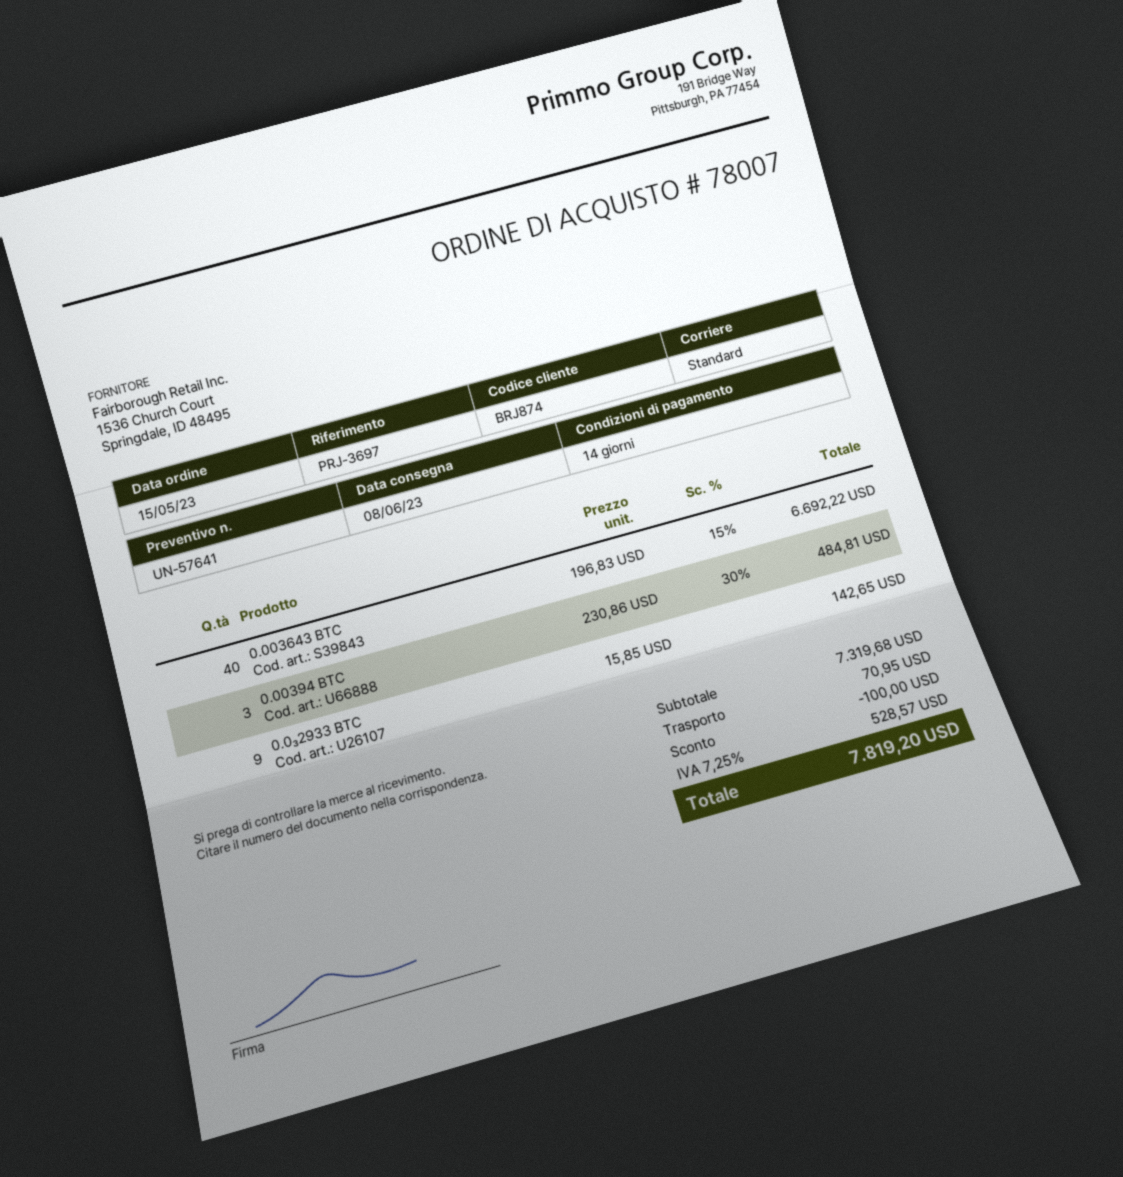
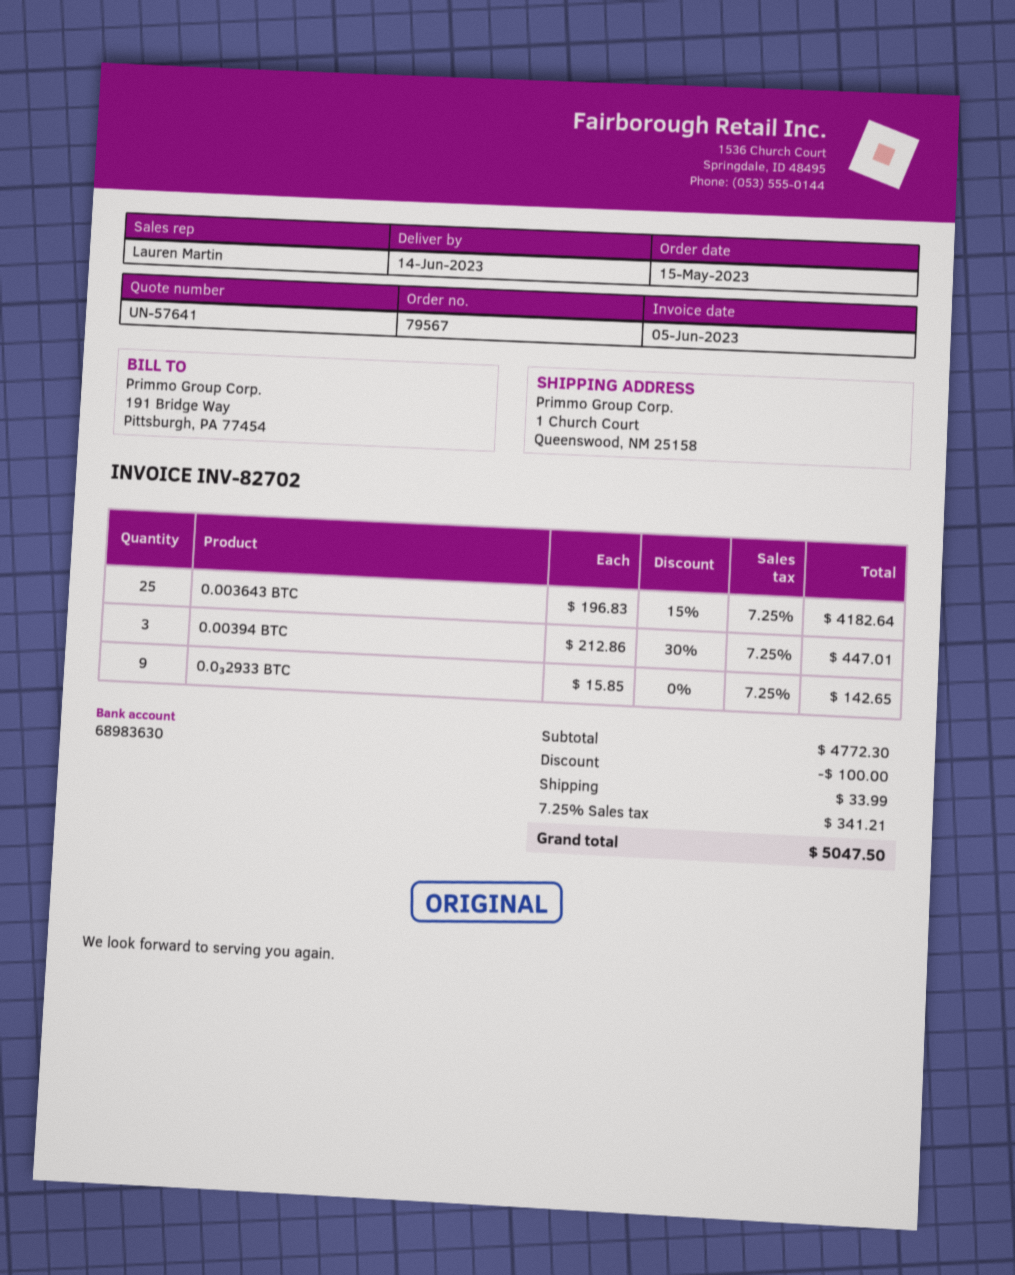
order number: 78007 -> 79567
delivery date: 2023-06-08 -> 2023-06-14
0.003643 BTC: 40 x 196.83 - 15% = 6692.22 -> 25 x 196.83 - 15% = 4182.64
0.00394 BTC: 3 x 230.86 - 30% = 484.81 -> 3 x 212.86 - 30% = 447.01
subtotal: 7319.68 -> 4772.30
shipping: 70.95 -> 33.99
tax: 7.25% = 528.57 -> 7.25% = 341.21
total: 7819.20 -> 5047.50

